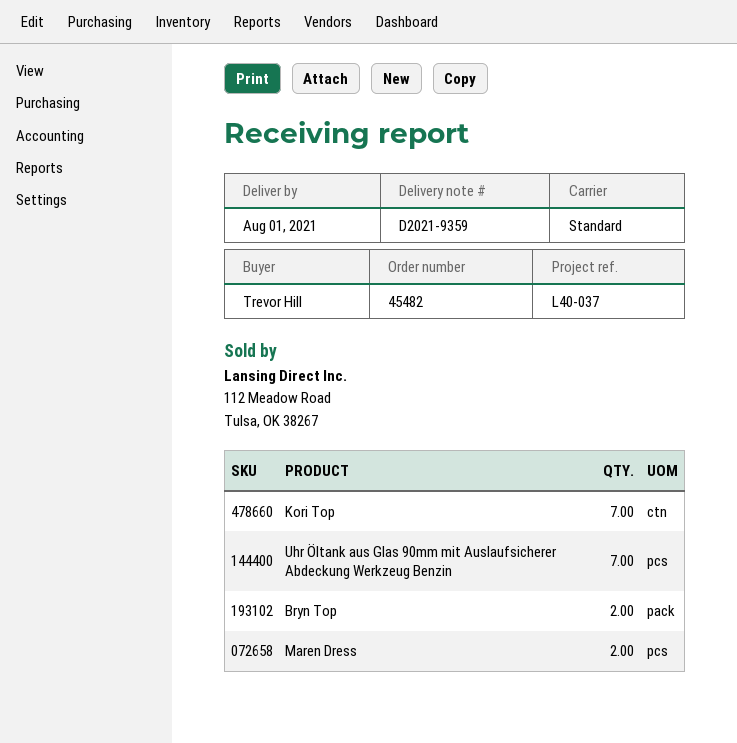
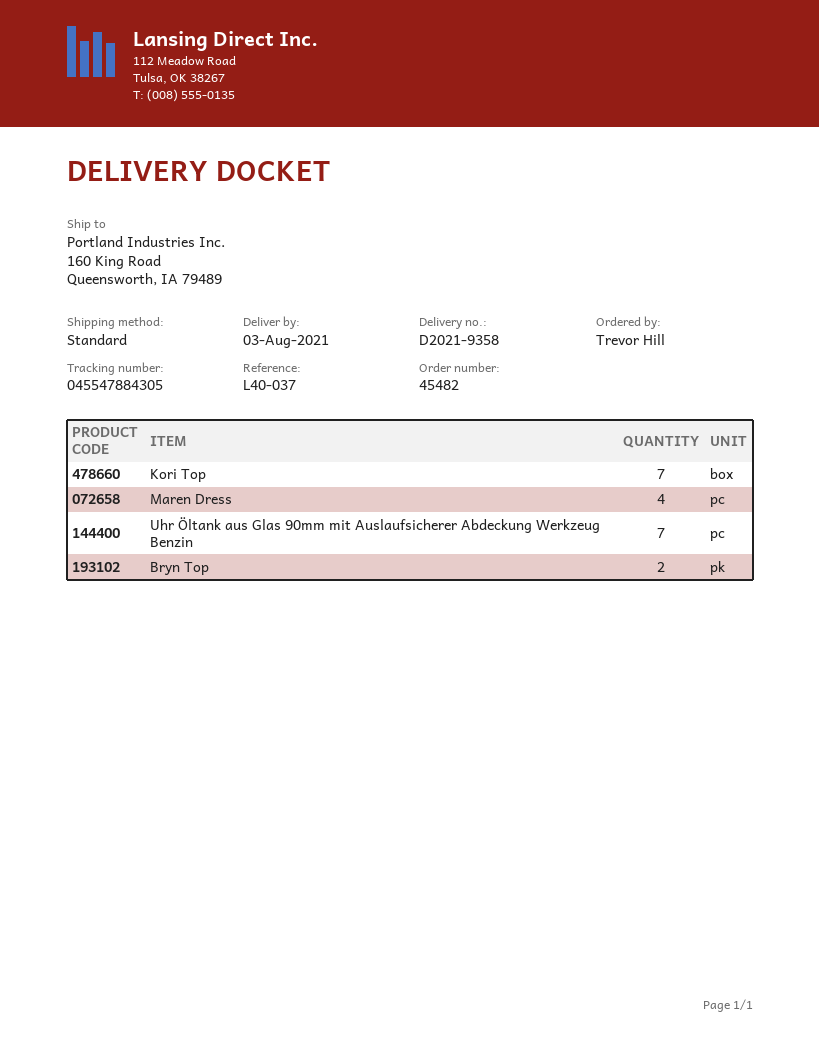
delivery note number: D2021-9359 -> D2021-9358
delivery date: 2021-08-01 -> 2021-08-03
Maren Dress: 2 -> 4

